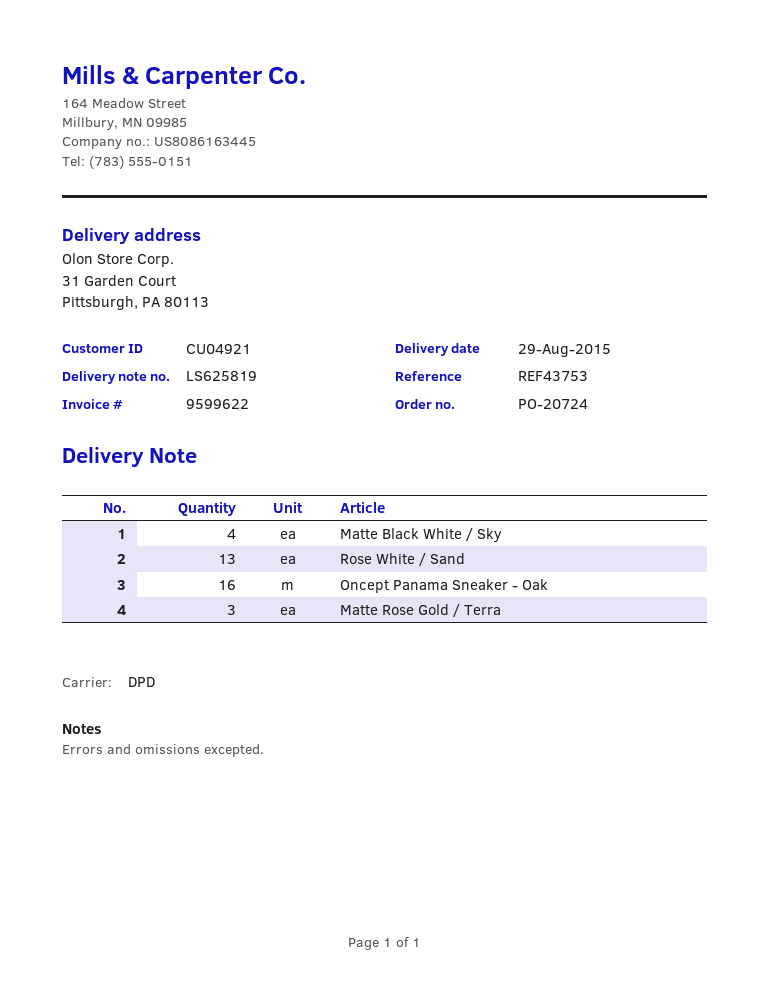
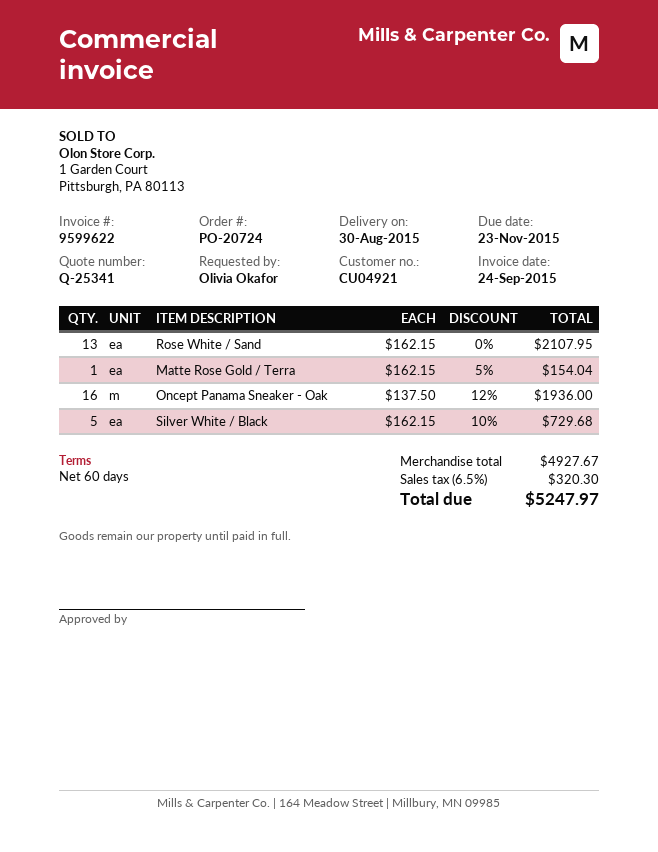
delivery date: 2015-08-29 -> 2015-08-30
Matte Black White / Sky: 4 -> none
Matte Rose Gold / Terra: 3 -> 1
Silver White / Black: none -> 5

